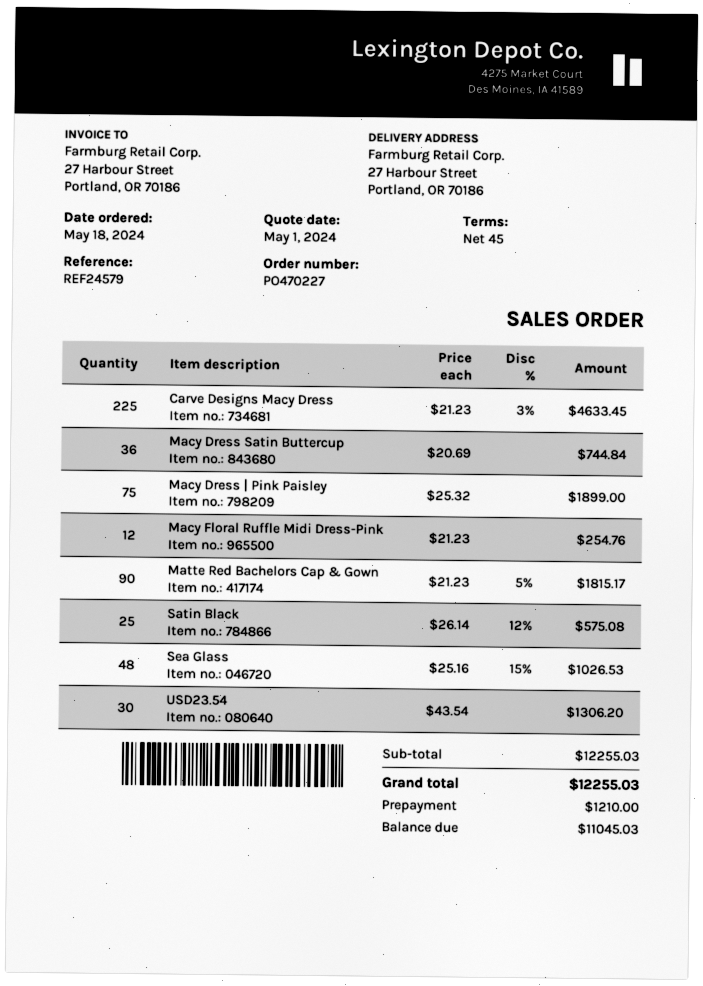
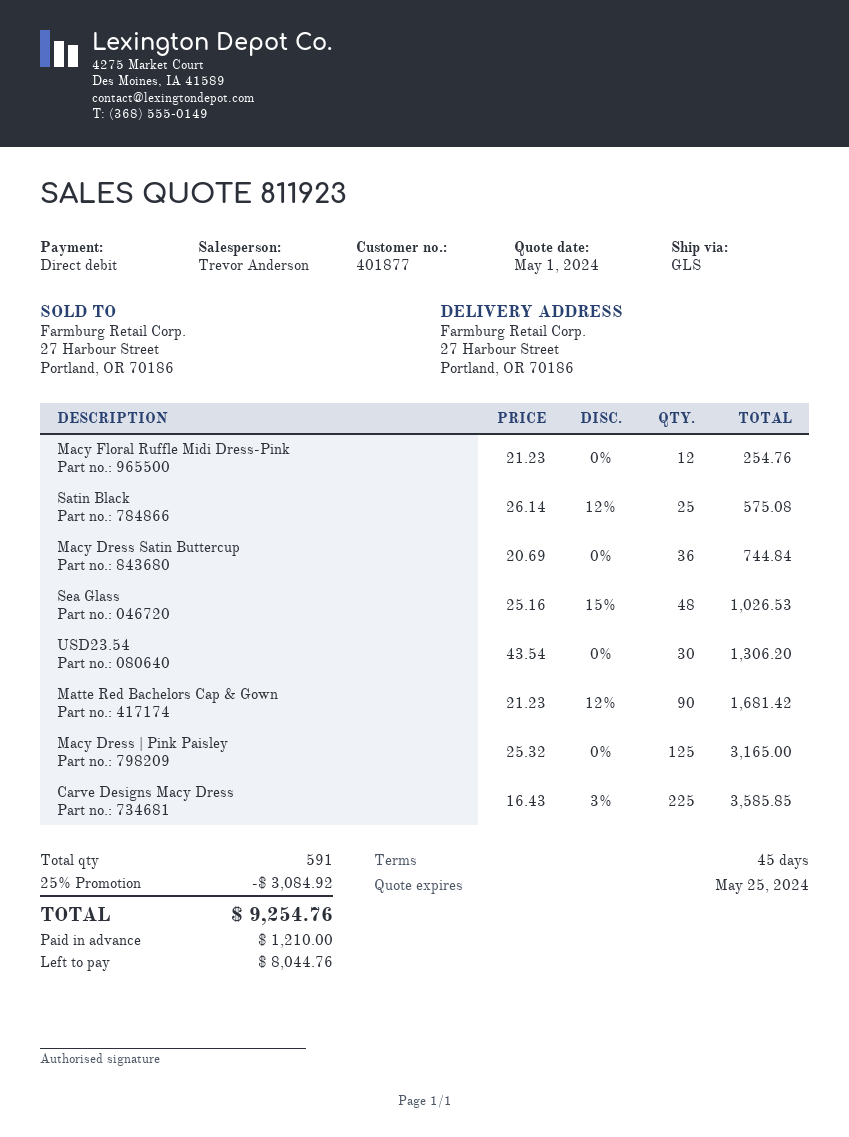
Carve Designs Macy Dress: 225 x 21.23 - 3% = 4633.45 -> 225 x 16.43 - 3% = 3585.85
Macy Dress | Pink Paisley: 75 x 25.32 = 1899.00 -> 125 x 25.32 = 3165.00
Matte Red Bachelors Cap & Gown: 90 x 21.23 - 5% = 1815.17 -> 90 x 21.23 - 12% = 1681.42
discount: none -> 25% = 3084.92
total: 12255.03 -> 9254.76
balance: 11045.03 -> 8044.76

